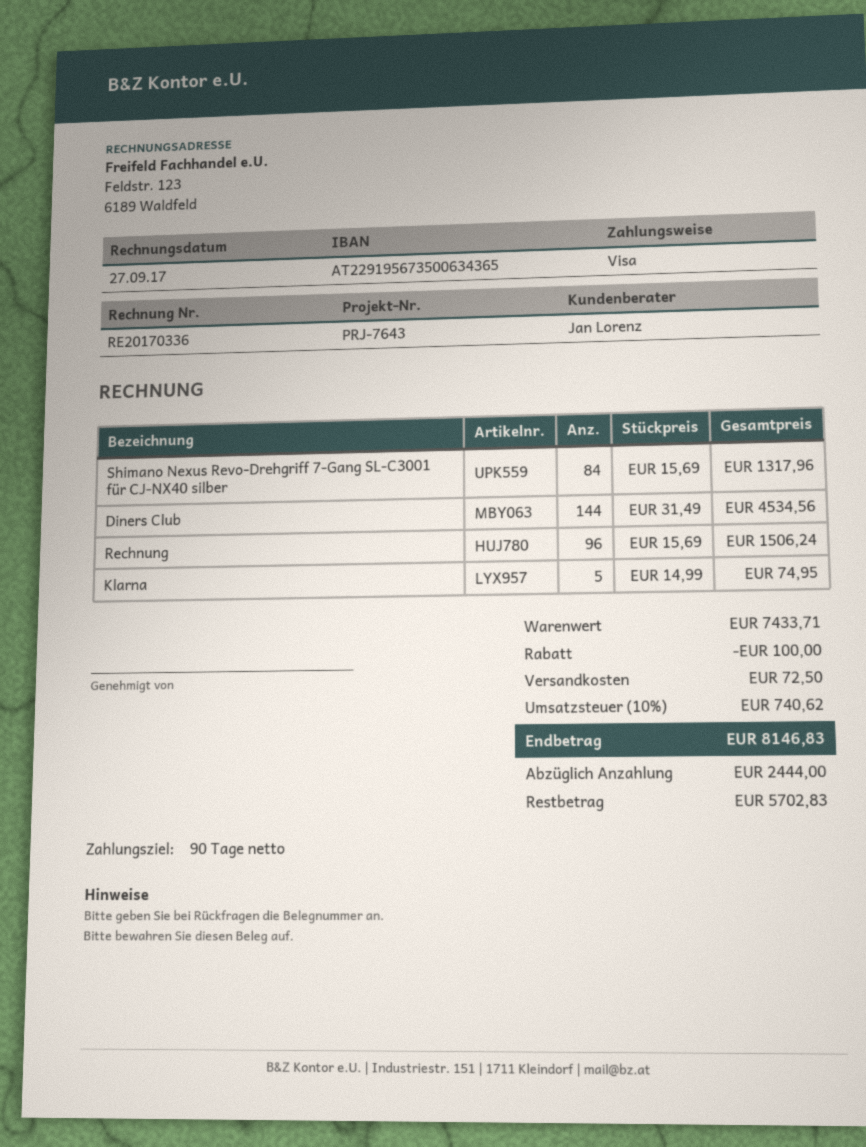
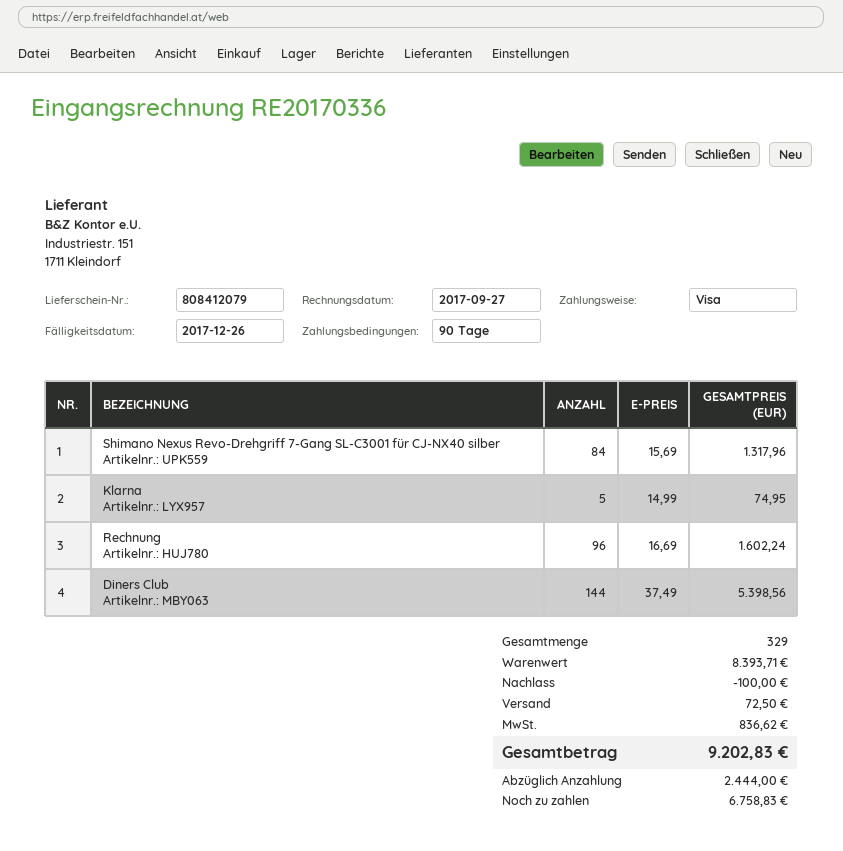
Diners Club: 144 x 31.49 = 4534.56 -> 144 x 37.49 = 5398.56
Rechnung: 96 x 15.69 = 1506.24 -> 96 x 16.69 = 1602.24
subtotal: 7433.71 -> 8393.71
tax: 740.62 -> 836.62
total: 8146.83 -> 9202.83
balance: 5702.83 -> 6758.83

